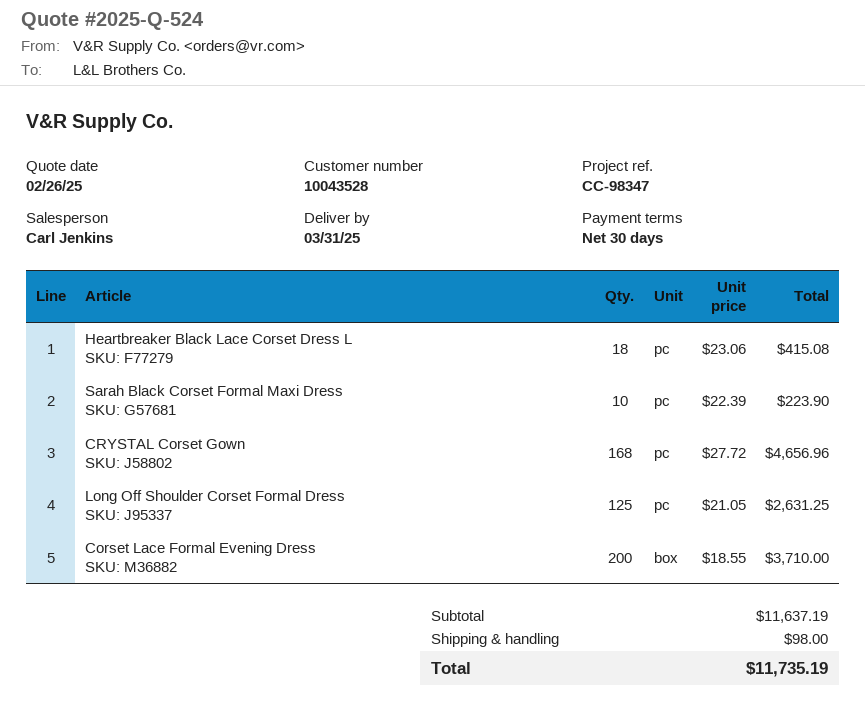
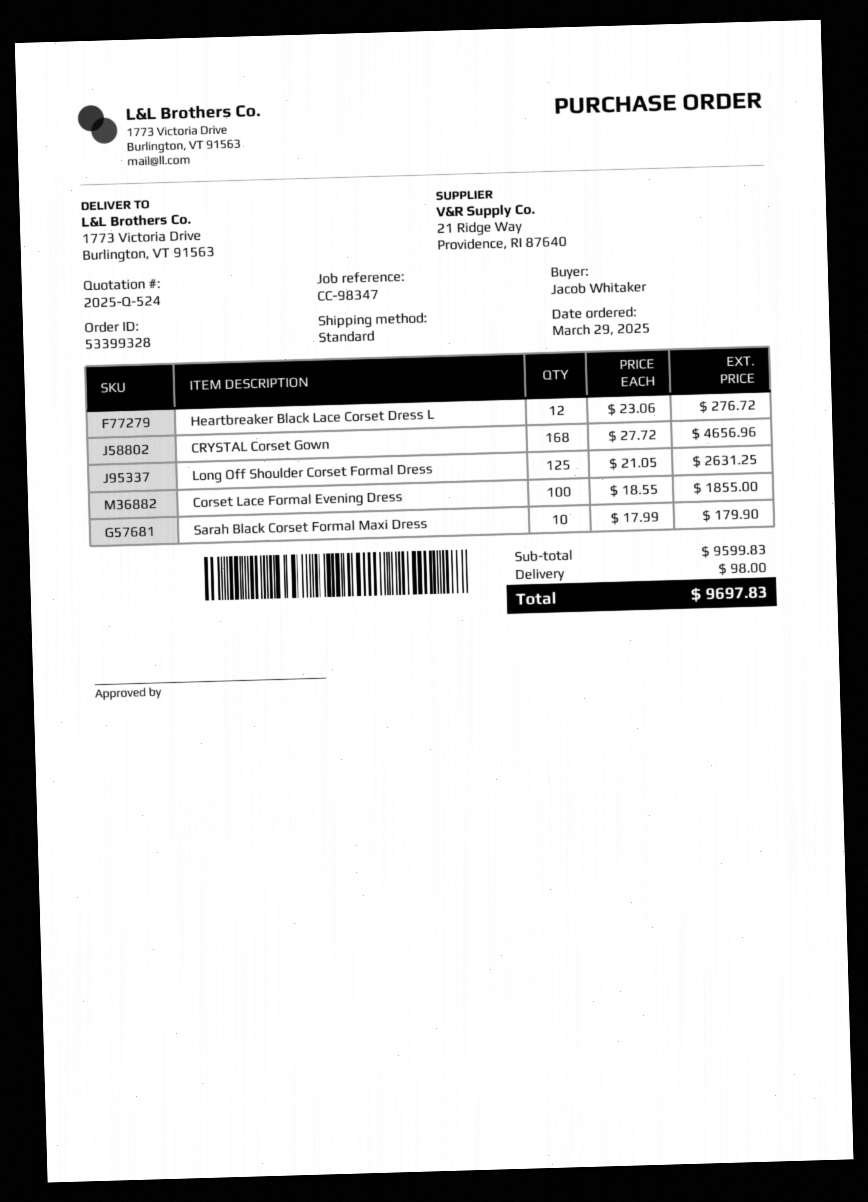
Heartbreaker Black Lace Corset Dress L: 18 x 23.06 = 415.08 -> 12 x 23.06 = 276.72
Sarah Black Corset Formal Maxi Dress: 10 x 22.39 = 223.90 -> 10 x 17.99 = 179.90
Corset Lace Formal Evening Dress: 200 x 18.55 = 3710.00 -> 100 x 18.55 = 1855.00
subtotal: 11637.19 -> 9599.83
total: 11735.19 -> 9697.83

